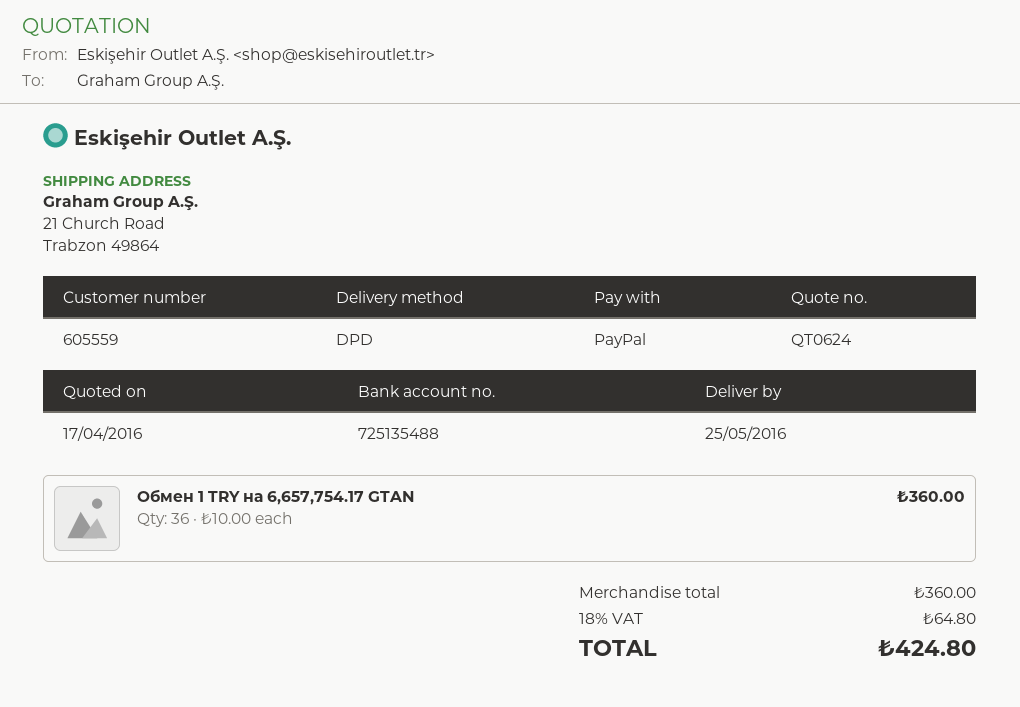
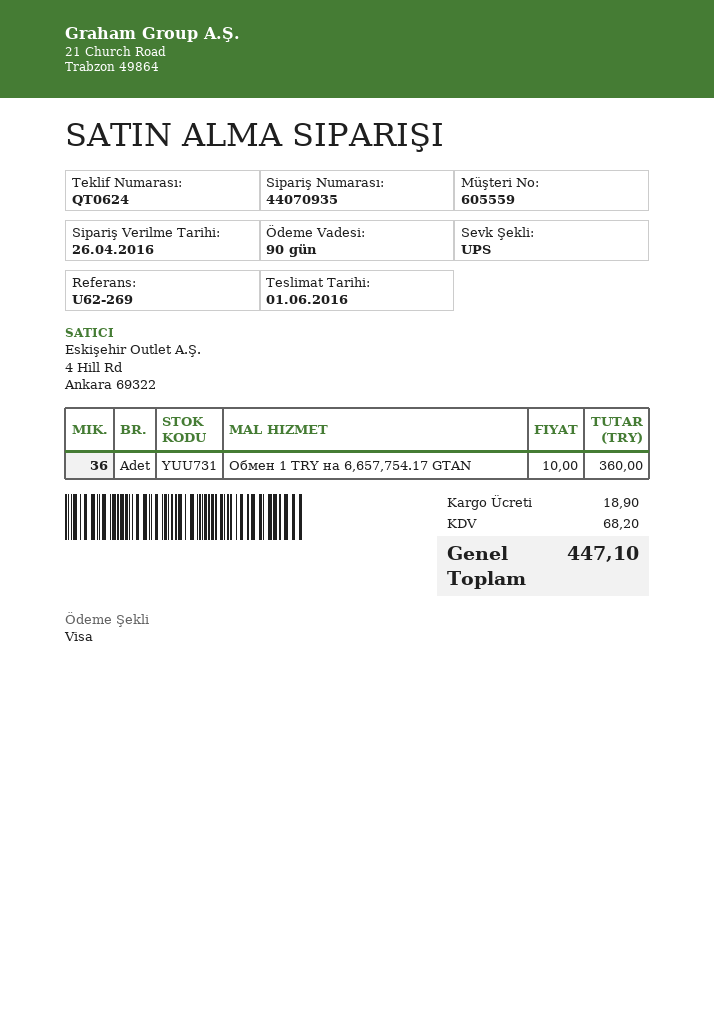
delivery date: 2016-05-25 -> 2016-06-01
payment method: PayPal -> Visa
shipping method: DPD -> UPS
shipping: none -> 18.90
tax: 64.80 -> 68.20
total: 424.80 -> 447.10

